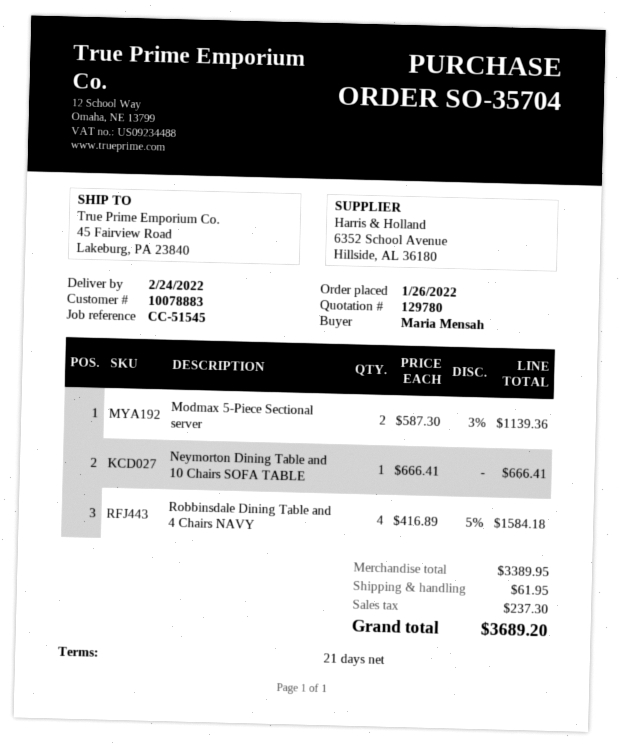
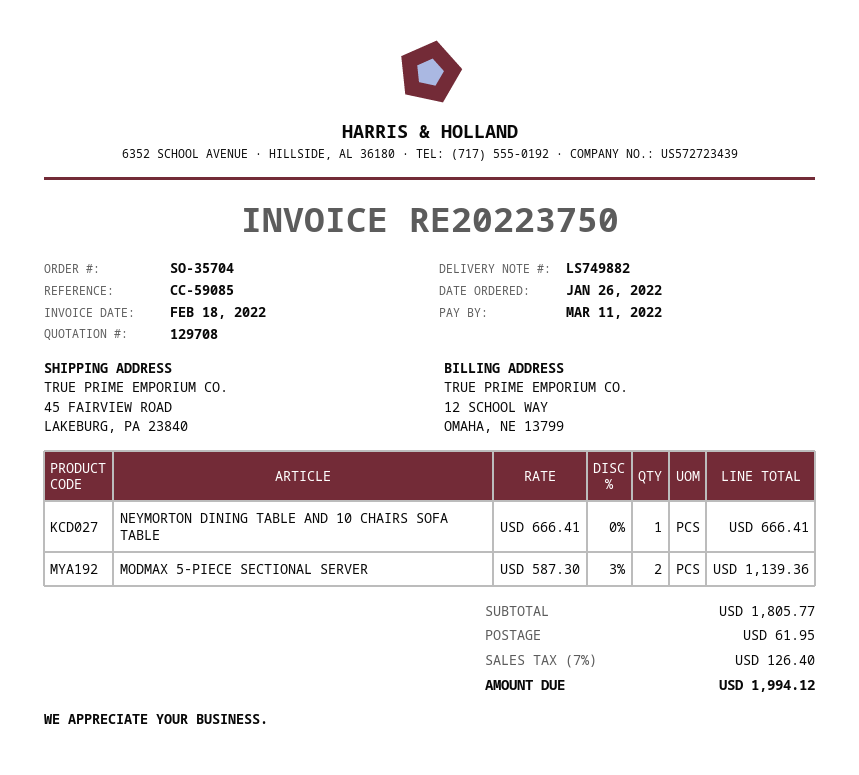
quote number: 129780 -> 129708
reference: CC-51545 -> CC-59085
Robbinsdale Dining Table and 4 Chairs NAVY: 4 x 416.89 - 5% = 1584.18 -> none
subtotal: 3389.95 -> 1805.77
tax: 237.30 -> 126.40
total: 3689.20 -> 1994.12

